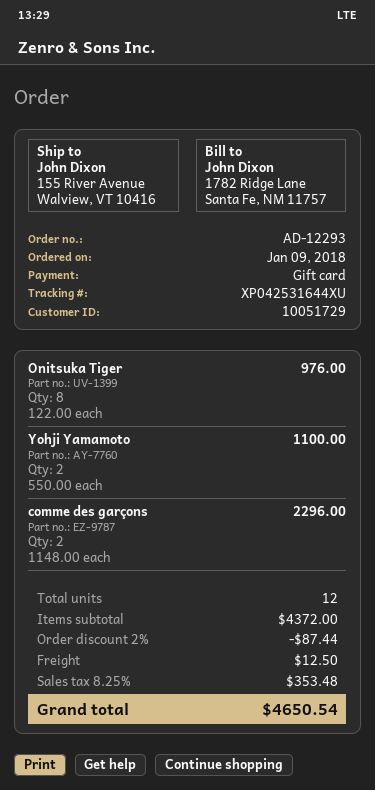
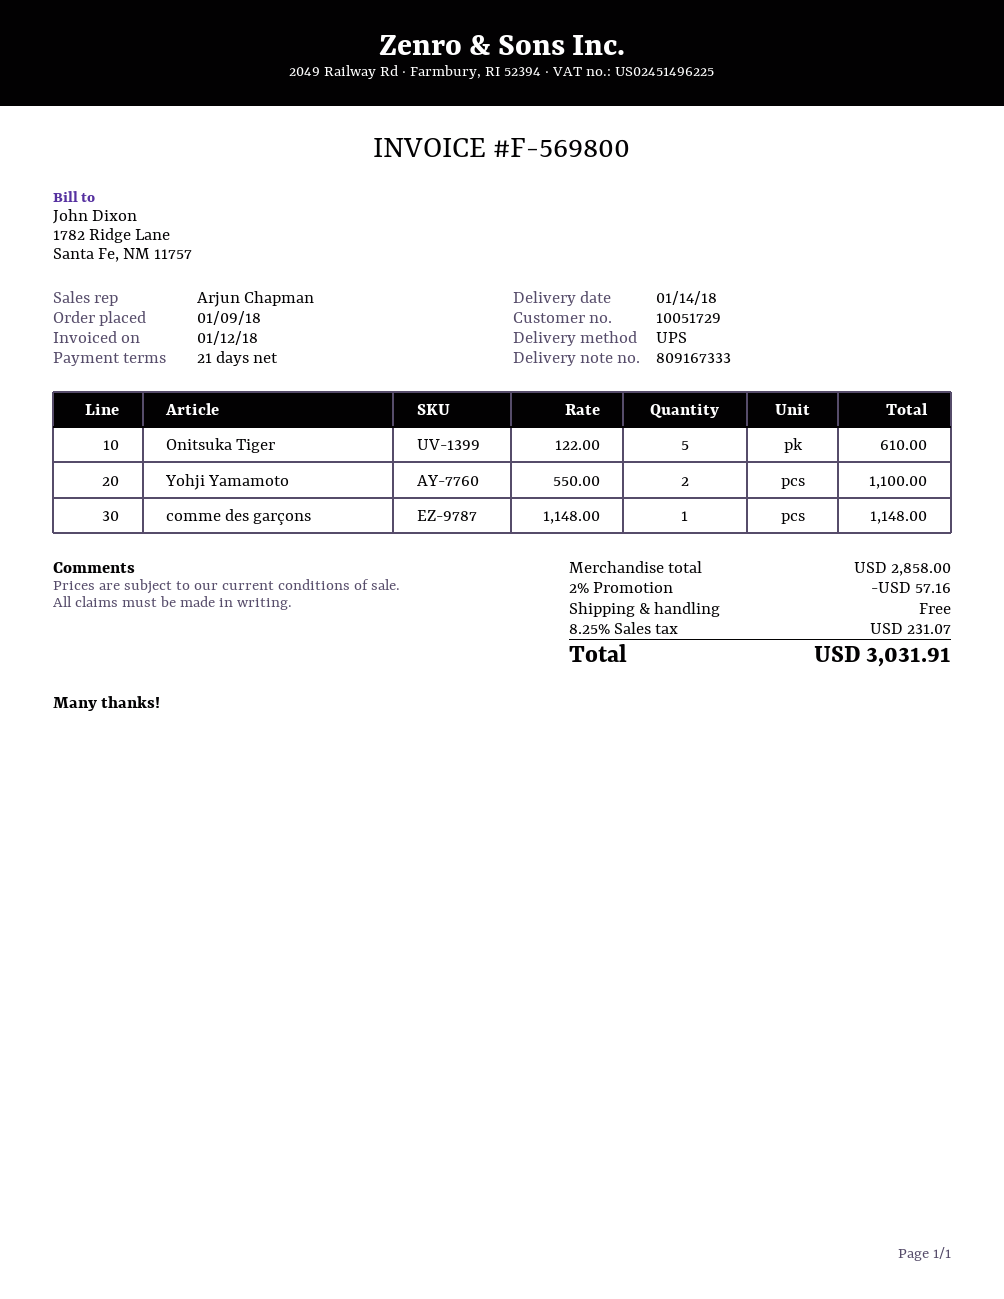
Onitsuka Tiger: 8 x 122.00 = 976.00 -> 5 x 122.00 = 610.00
comme des garçons: 2 x 1148.00 = 2296.00 -> 1 x 1148.00 = 1148.00
subtotal: 4372.00 -> 2858.00
discount: 2% = 87.44 -> 2% = 57.16
shipping: 12.50 -> 0.00
tax: 8.25% = 353.48 -> 8.25% = 231.07
total: 4650.54 -> 3031.91

